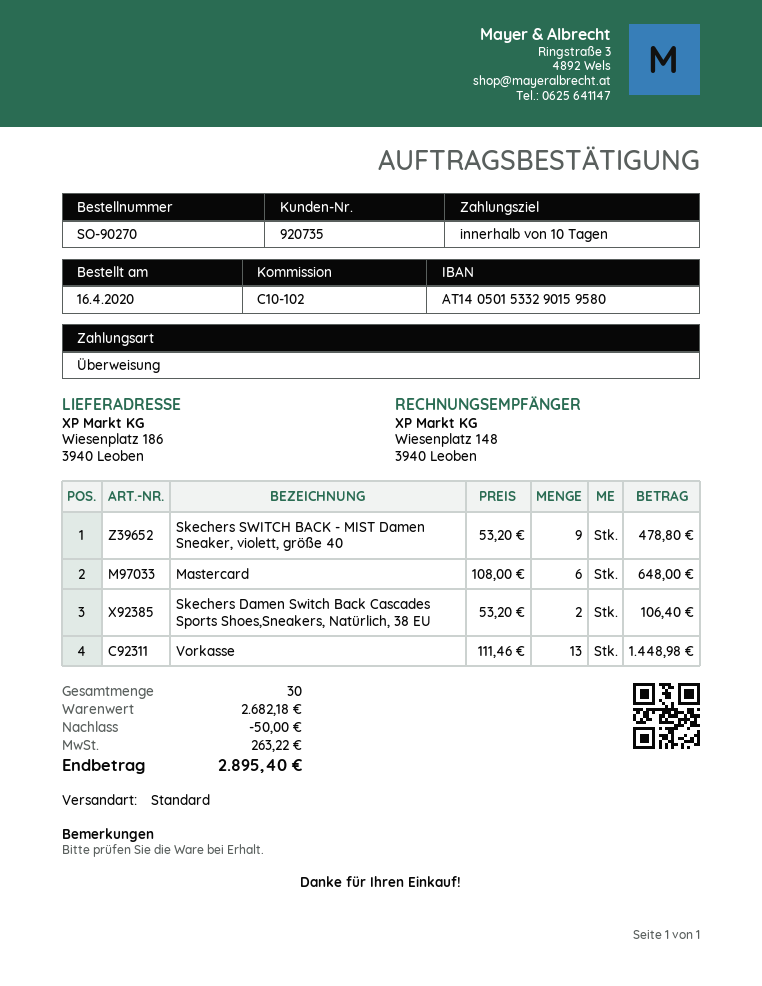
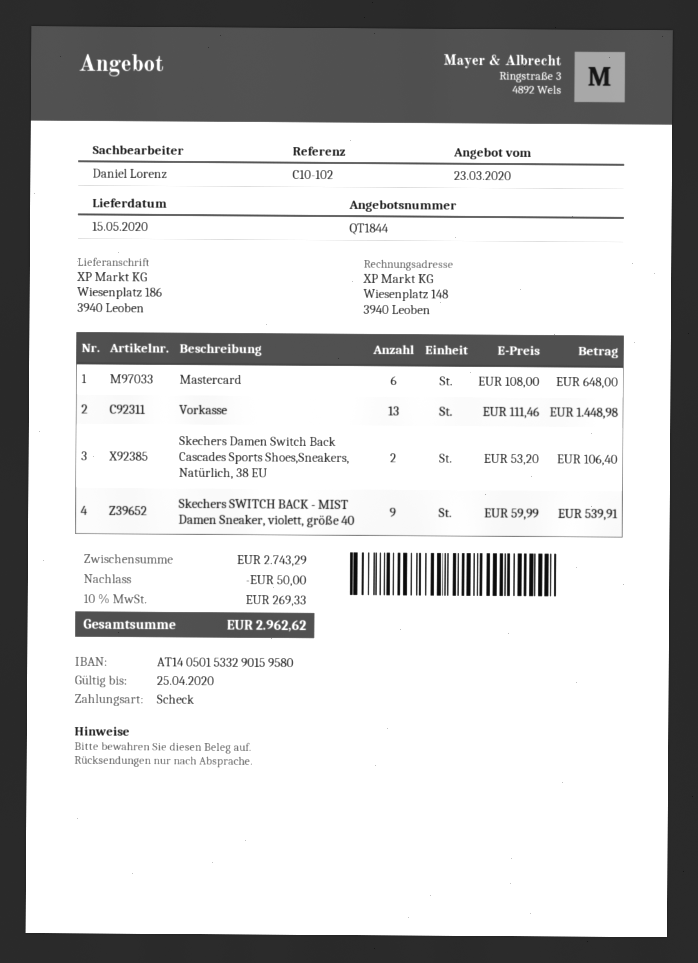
payment method: bank transfer -> cheque
Skechers SWITCH BACK - MIST Damen Sneaker, violett, größe 40: 9 x 53.20 = 478.80 -> 9 x 59.99 = 539.91
subtotal: 2682.18 -> 2743.29
tax: 263.22 -> 269.33
total: 2895.40 -> 2962.62

